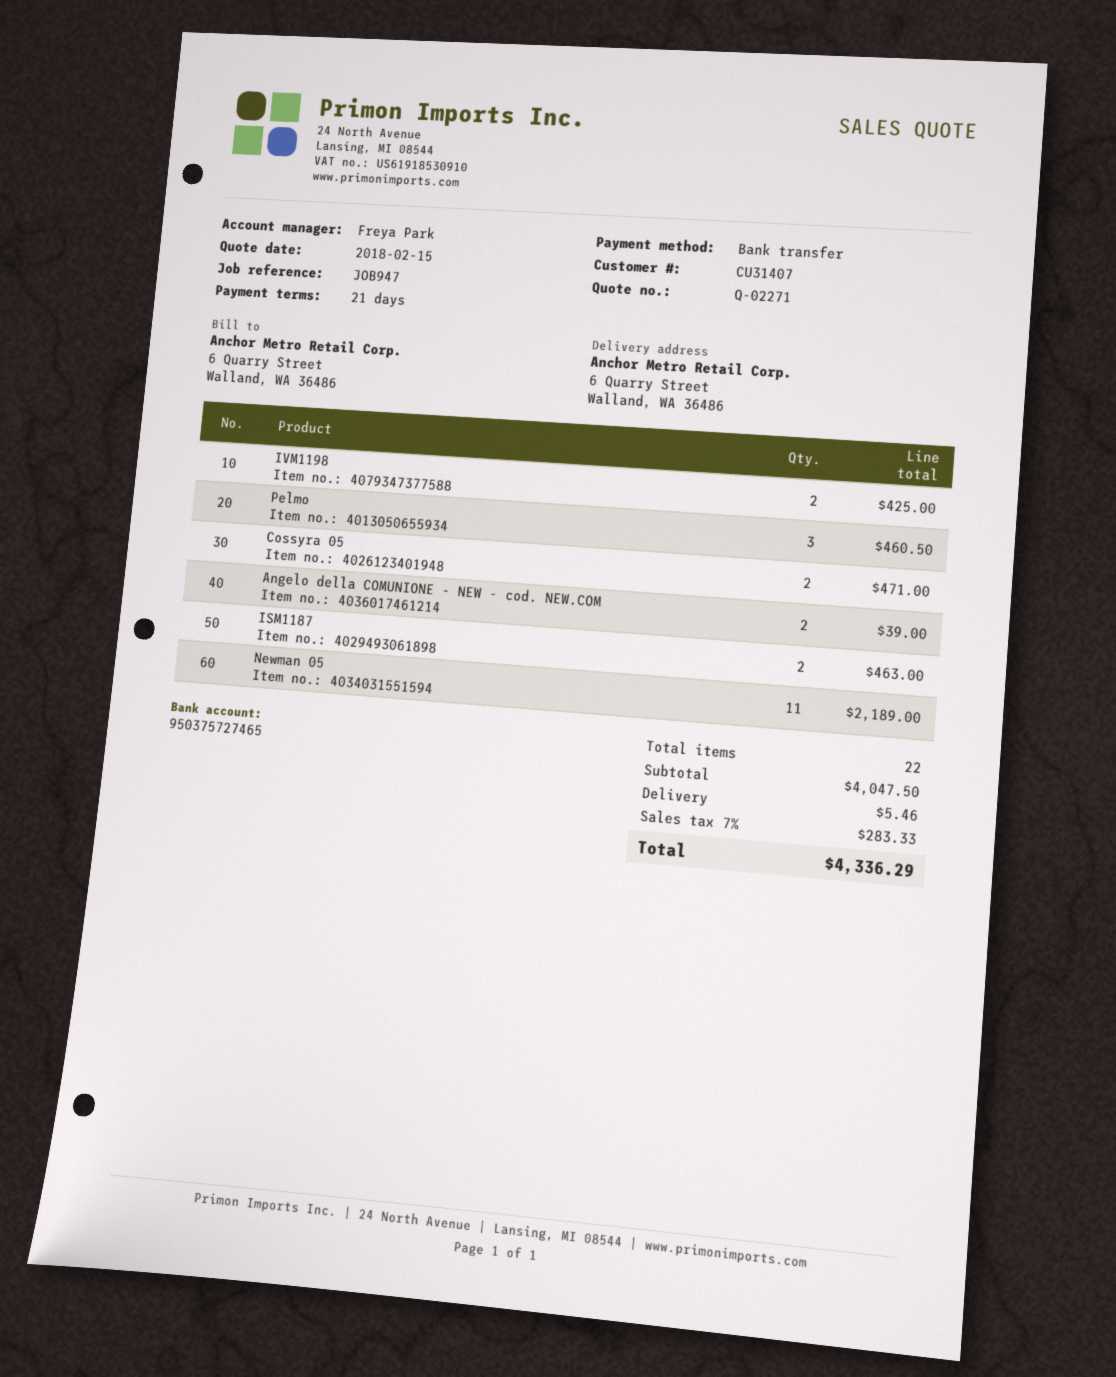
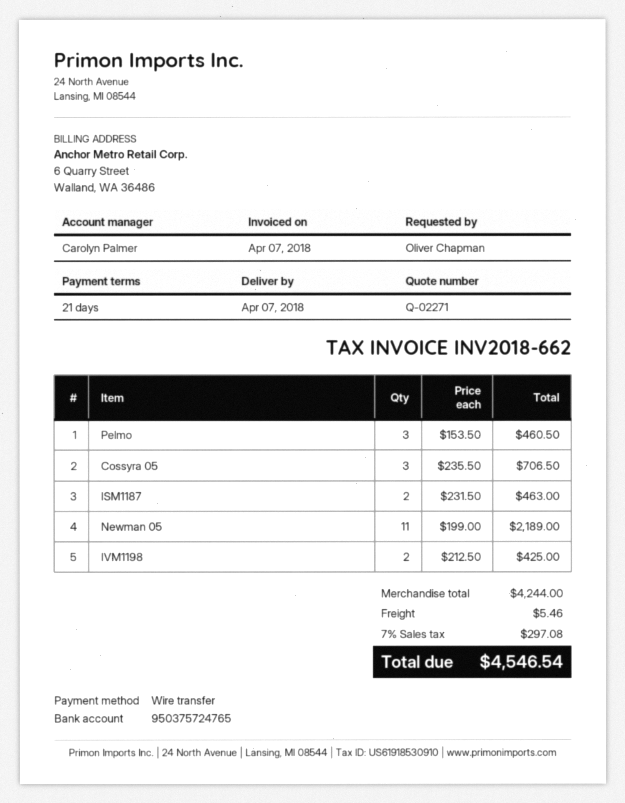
sales rep: Freya Park -> Carolyn Palmer
bank account: 950375727465 -> 950375724765
Cossyra 05: 2 for 471.00 -> 3 for 706.50
Angelo della COMUNIONE - NEW - cod. NEW.COM: 2 for 39.00 -> none
subtotal: 4047.50 -> 4244.00
tax: 7% = 283.33 -> 7% = 297.08
total: 4336.29 -> 4546.54

